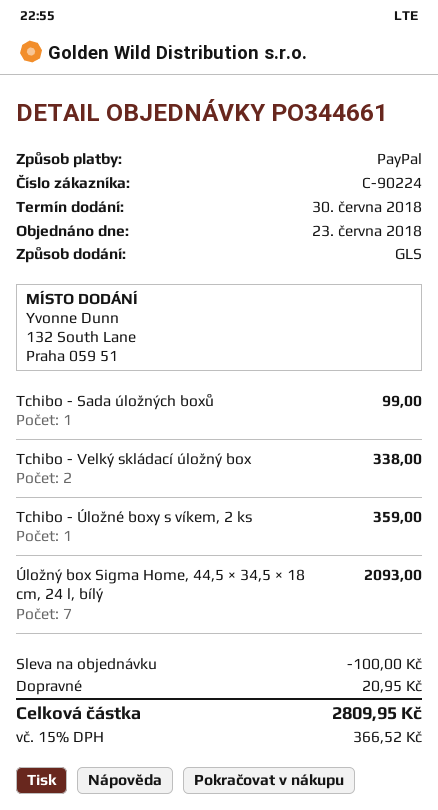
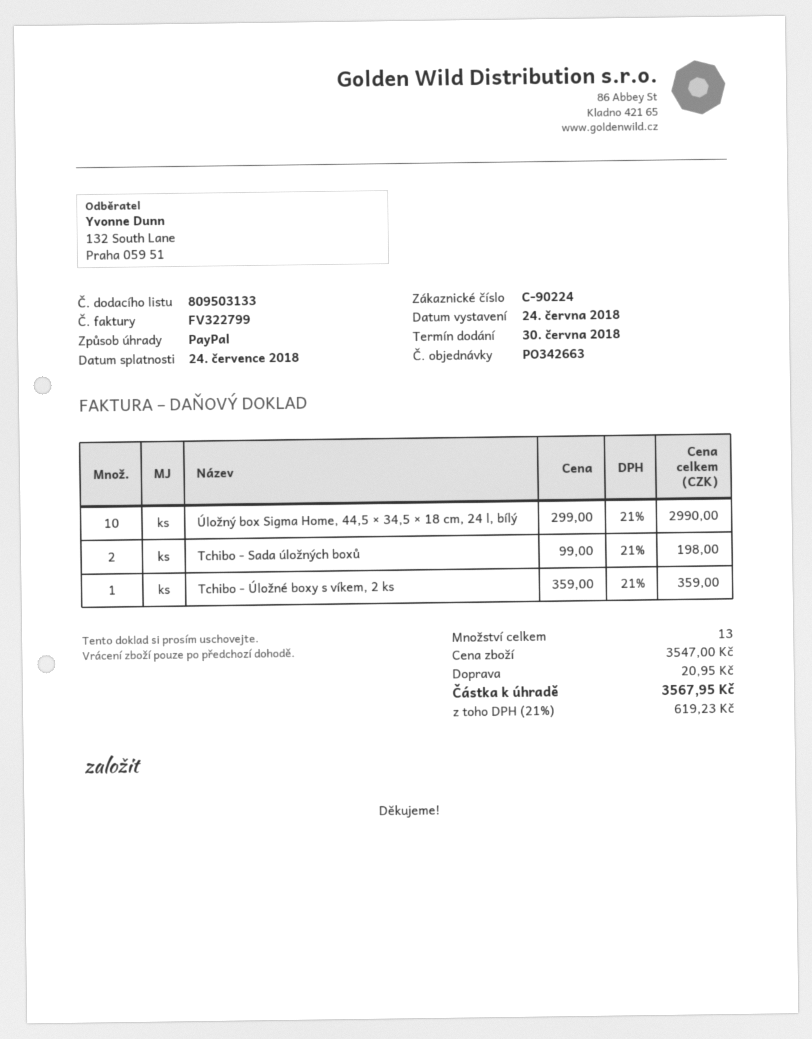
order number: PO344661 -> PO342663
Tchibo - Sada úložných boxů: 1 for 99.00 -> 2 for 198.00
Tchibo - Velký skládací úložný box: 2 for 338.00 -> none
Úložný box Sigma Home, 44,5 × 34,5 × 18 cm, 24 l, bílý: 7 for 2093.00 -> 10 for 2990.00
discount: 100.00 -> none
tax: 15% = 366.52 -> 21% = 619.23
total: 2809.95 -> 3567.95

